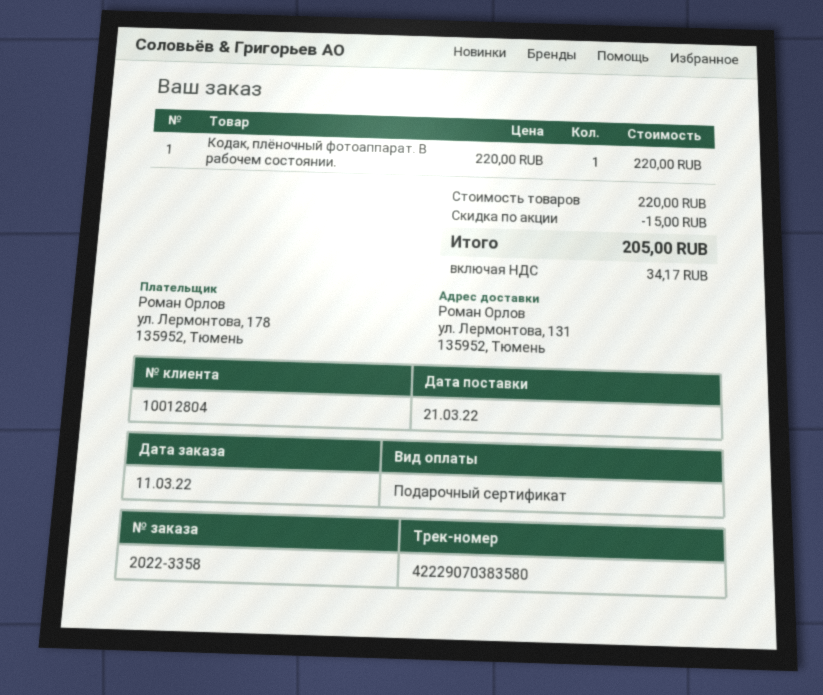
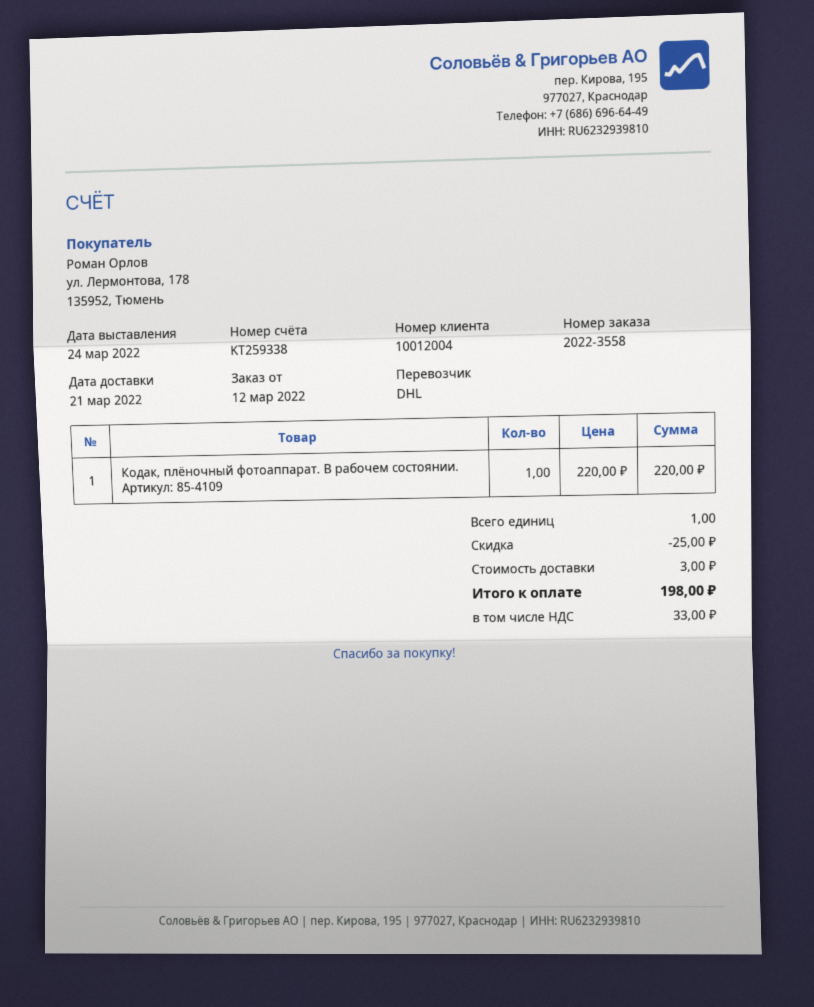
order number: 2022-3358 -> 2022-3558
order date: 2022-03-11 -> 2022-03-12
customer number: 10012804 -> 10012004
discount: 15.00 -> 25.00
shipping: none -> 3.00
tax: 34.17 -> 33.00
total: 205.00 -> 198.00

